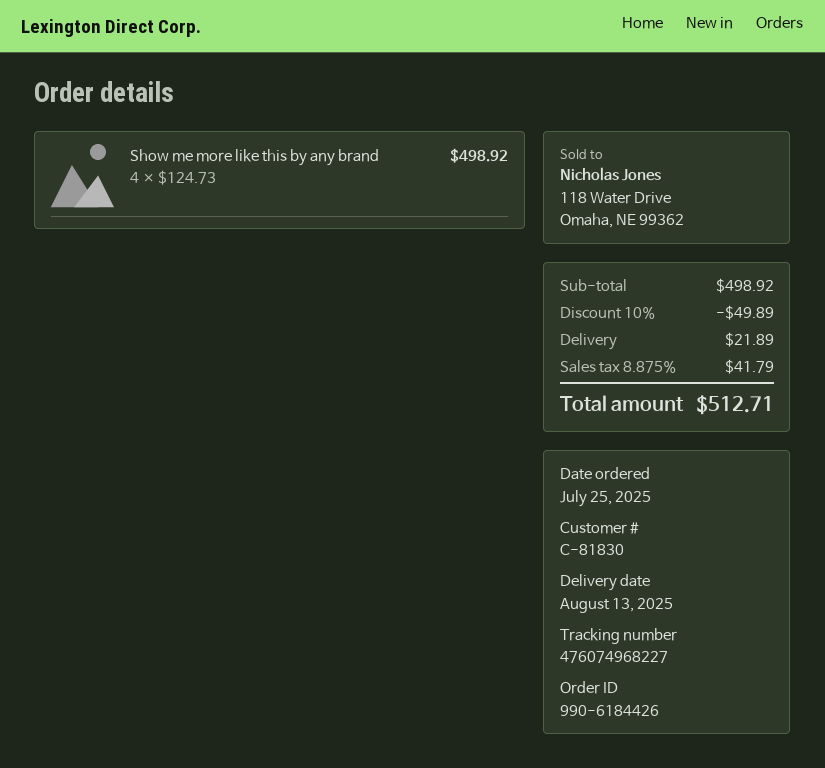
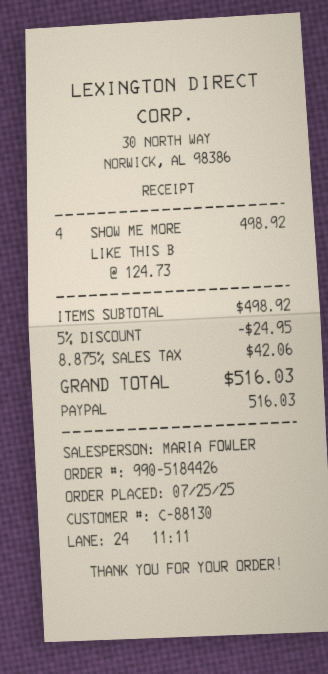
order number: 990-6184426 -> 990-5184426
customer number: C-81830 -> C-88130
discount: 10% = 49.89 -> 5% = 24.95
shipping: 21.89 -> none
tax: 8.875% = 41.79 -> 8.875% = 42.06
total: 512.71 -> 516.03

